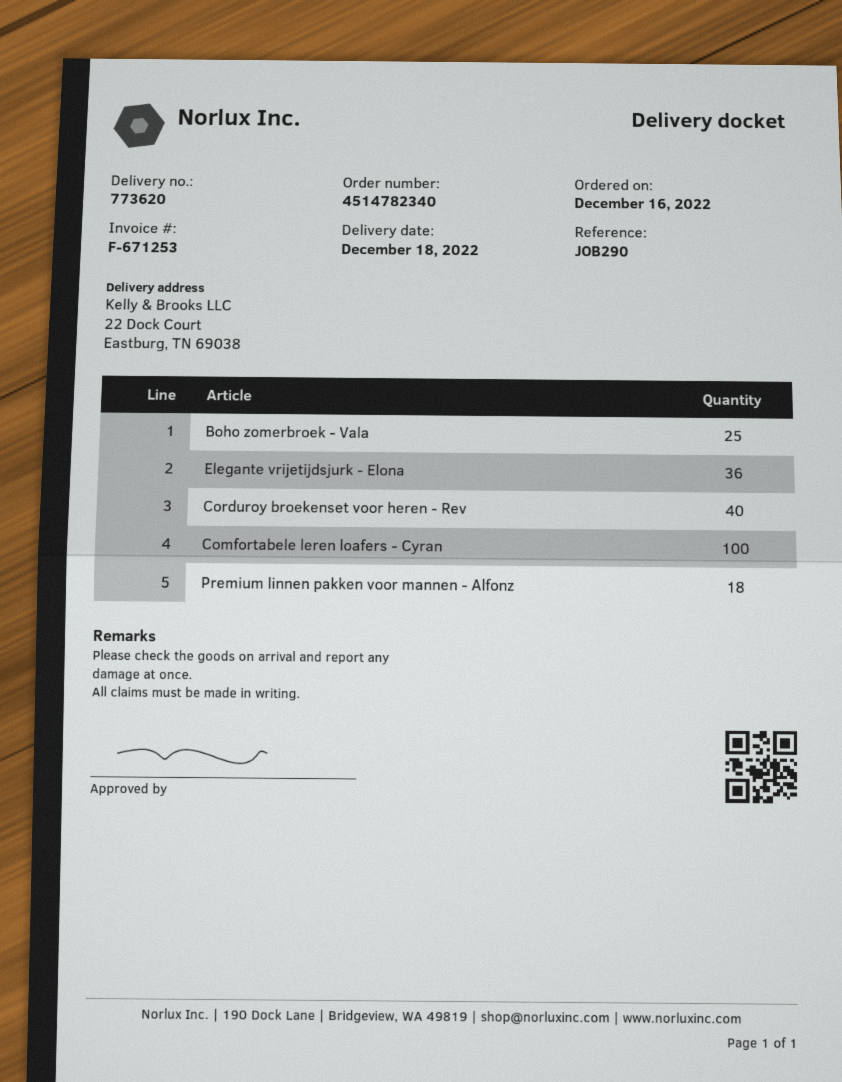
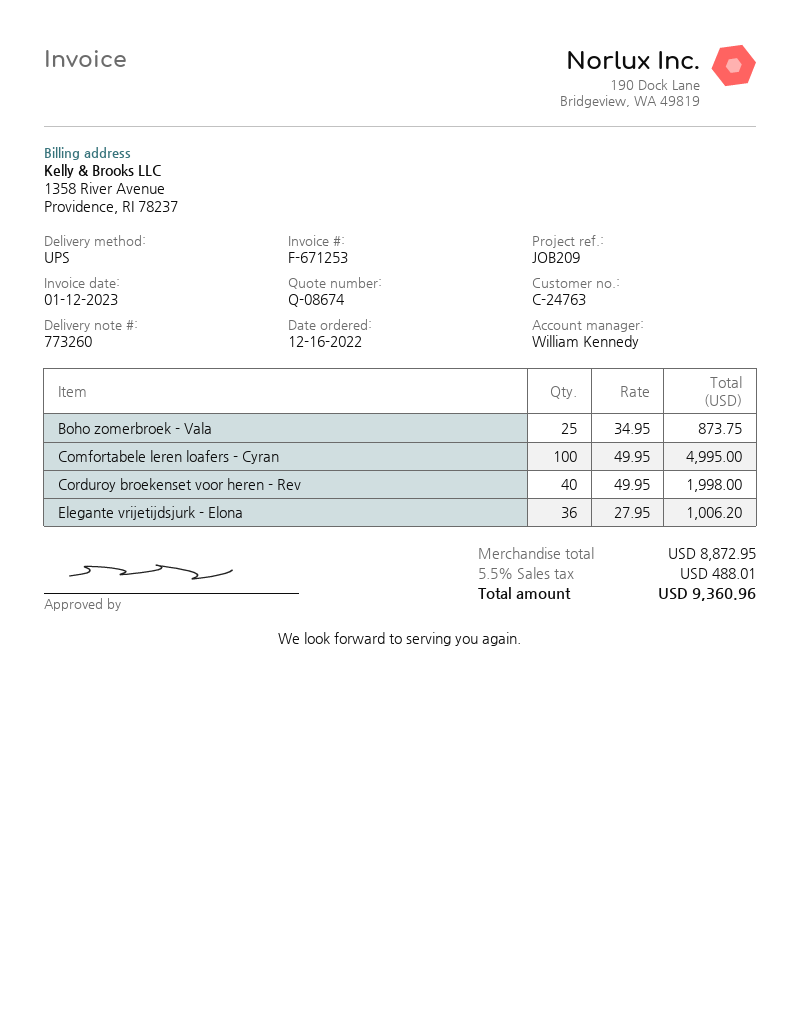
delivery note number: 773620 -> 773260
reference: JOB290 -> JOB209
Premium linnen pakken voor mannen - Alfonz: 18 -> none

